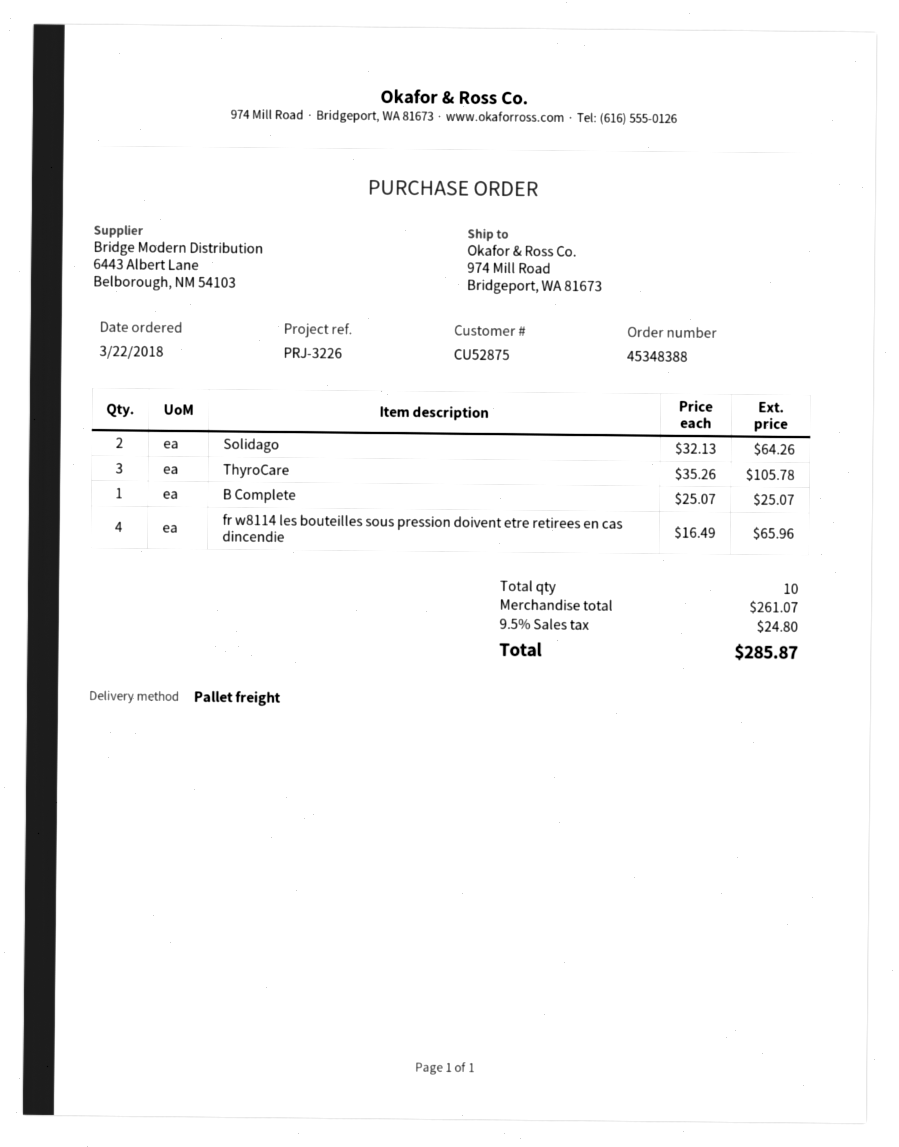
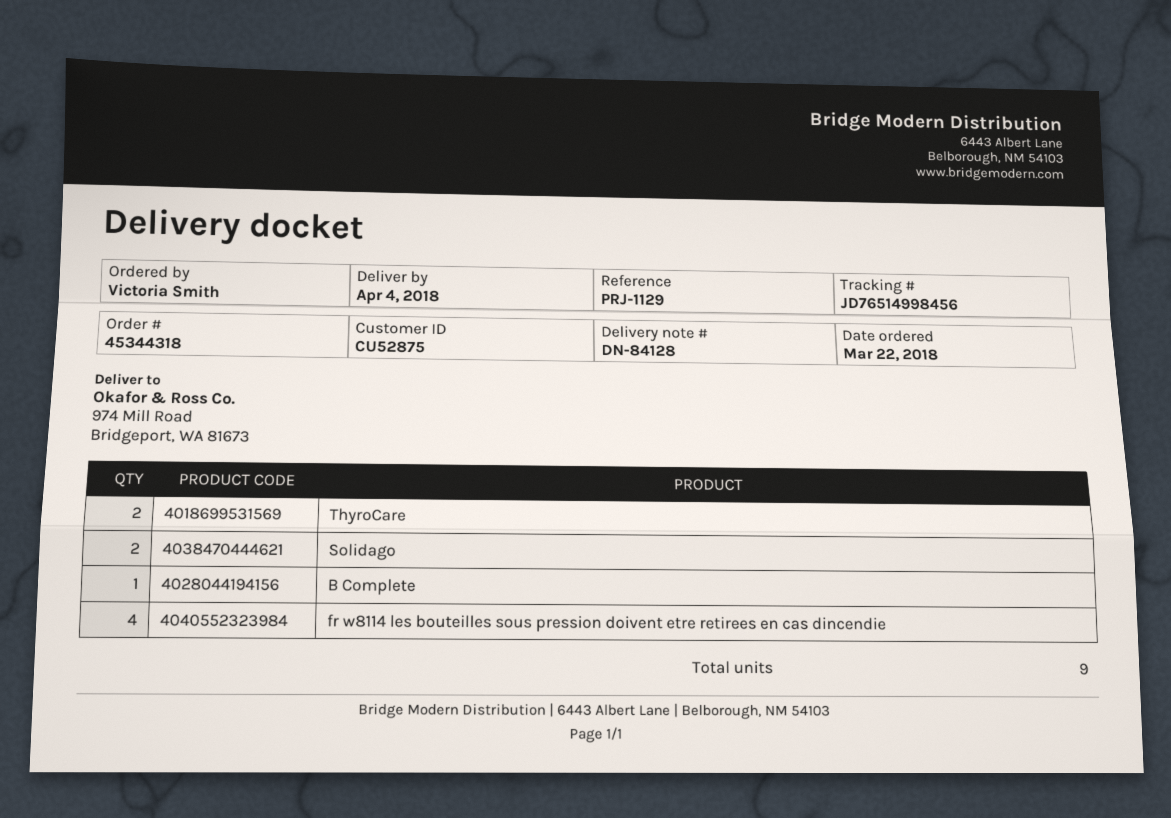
order number: 45348388 -> 45344318
reference: PRJ-3226 -> PRJ-1129
ThyroCare: 3 -> 2
total quantity: 10 -> 9

